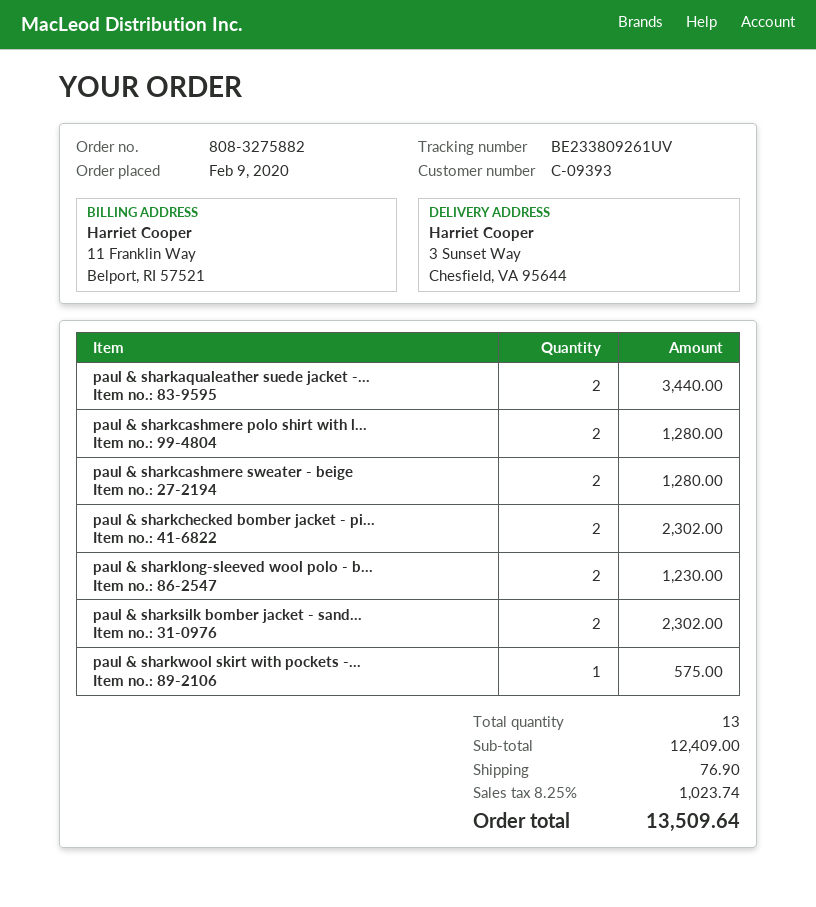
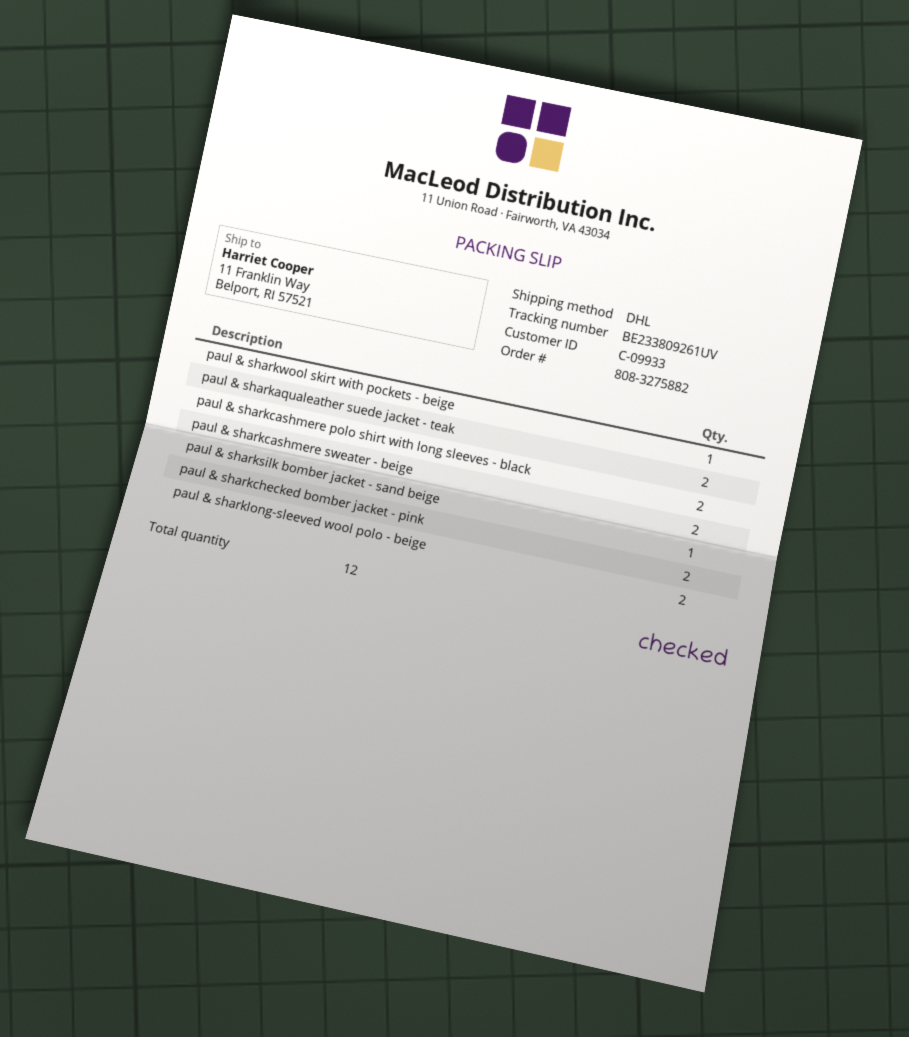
customer number: C-09393 -> C-09933
ship to: 3 Sunset Way, Chesfield, VA 95644 -> 11 Franklin Way, Belport, RI 57521
paul & sharksilk bomber jacket - sand...: 2 -> 1
total quantity: 13 -> 12

